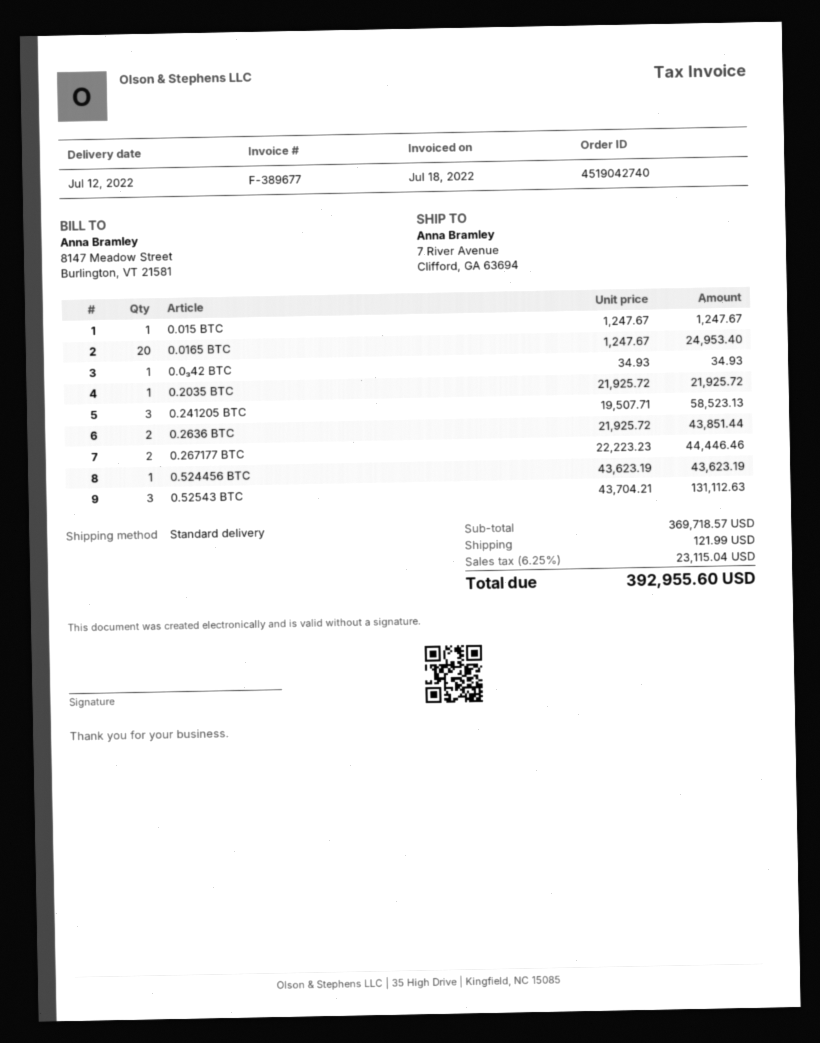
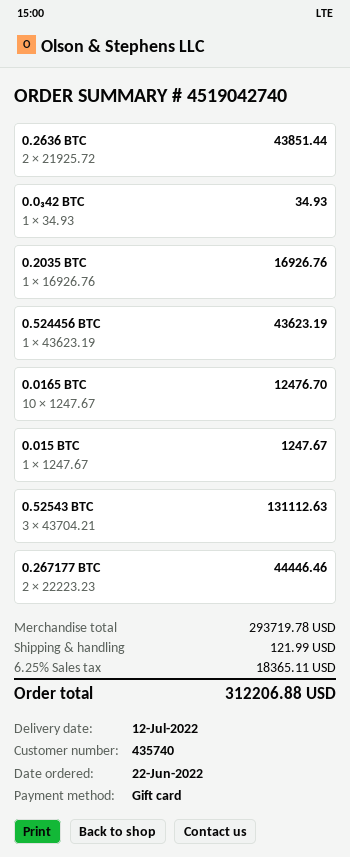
0.0165 BTC: 20 x 1247.67 = 24953.40 -> 10 x 1247.67 = 12476.70
0.2035 BTC: 1 x 21925.72 = 21925.72 -> 1 x 16926.76 = 16926.76
0.241205 BTC: 3 x 19507.71 = 58523.13 -> none
subtotal: 369718.57 -> 293719.78
tax: 6.25% = 23115.04 -> 6.25% = 18365.11
total: 392955.60 -> 312206.88

